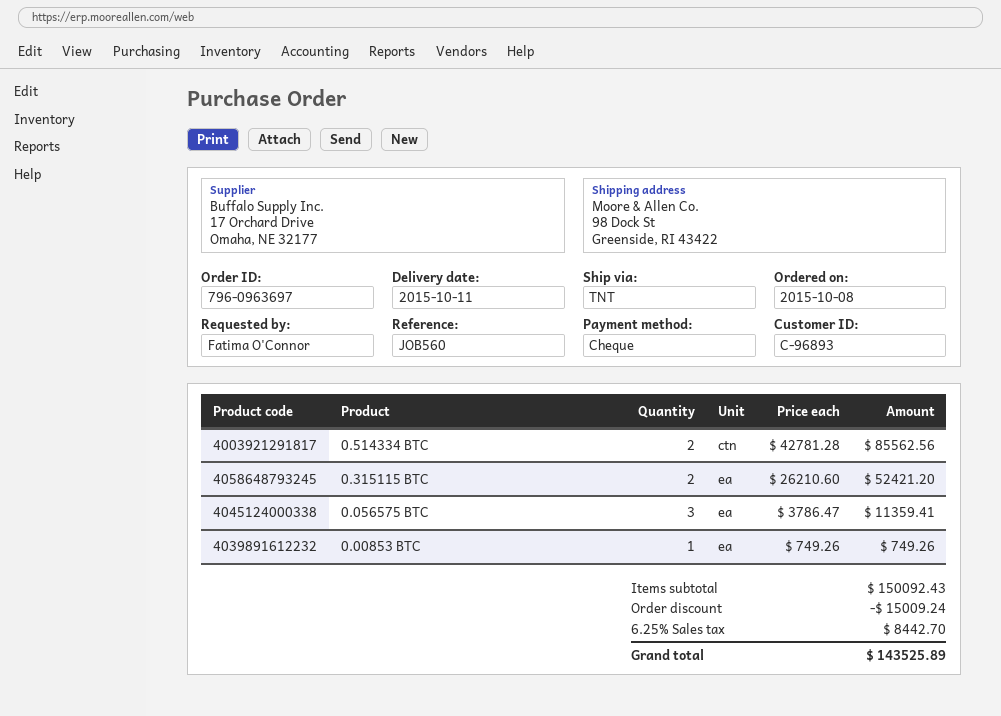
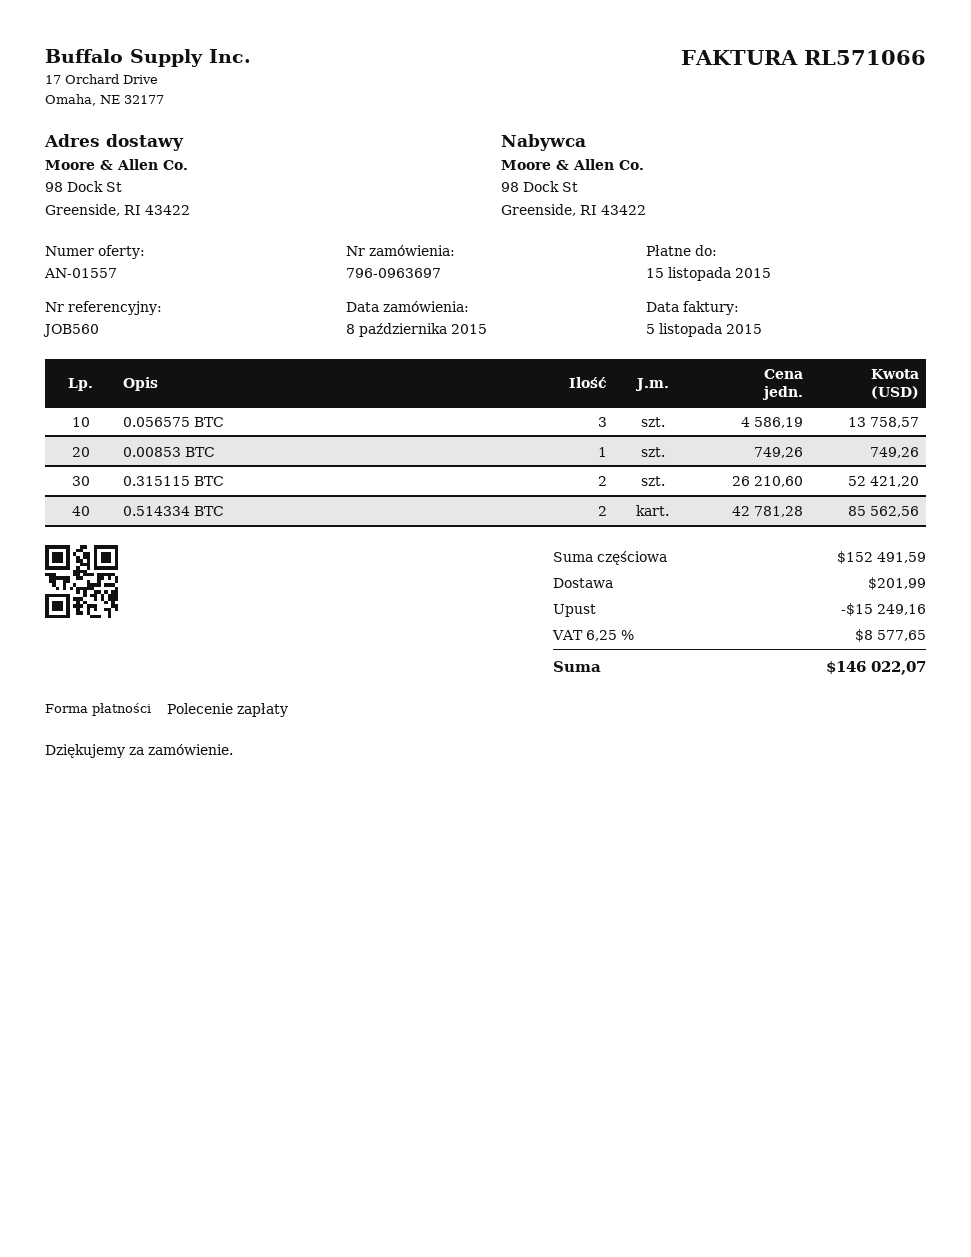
payment method: cheque -> direct debit
0.056575 BTC: 3 x 3786.47 = 11359.41 -> 3 x 4586.19 = 13758.57
subtotal: 150092.43 -> 152491.59
discount: 15009.24 -> 15249.16
shipping: none -> 201.99
tax: 6.25% = 8442.70 -> 6.25% = 8577.65
total: 143525.89 -> 146022.07

